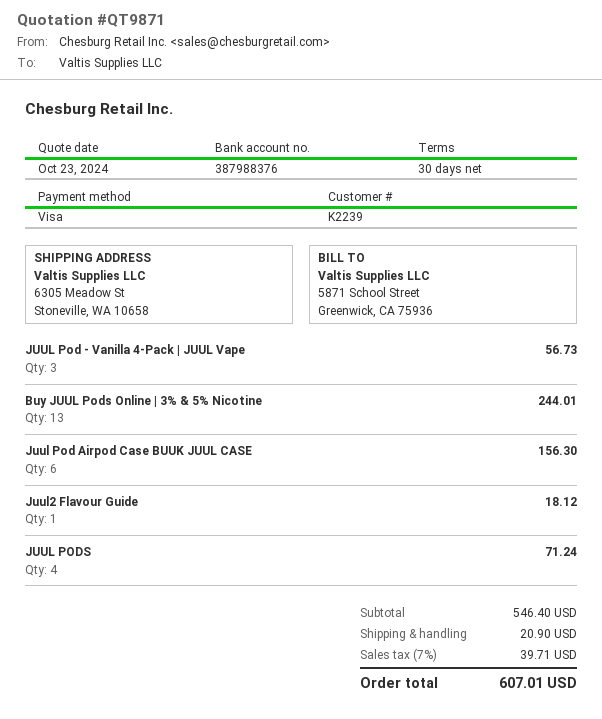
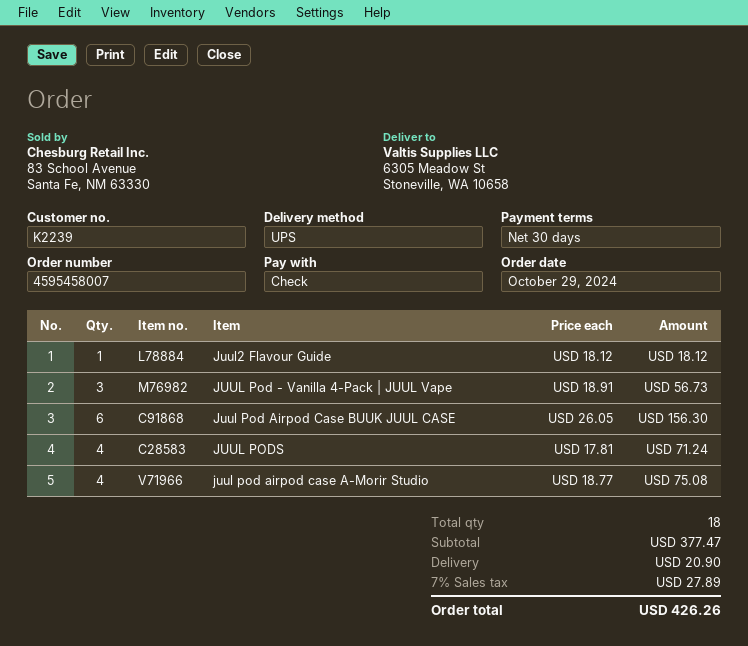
payment method: Visa -> cheque
Buy JUUL Pods Online | 3% & 5% Nicotine: 13 for 244.01 -> none
juul pod airpod case A-Morir Studio: none -> 4 for 75.08
subtotal: 546.40 -> 377.47
tax: 7% = 39.71 -> 7% = 27.89
total: 607.01 -> 426.26

